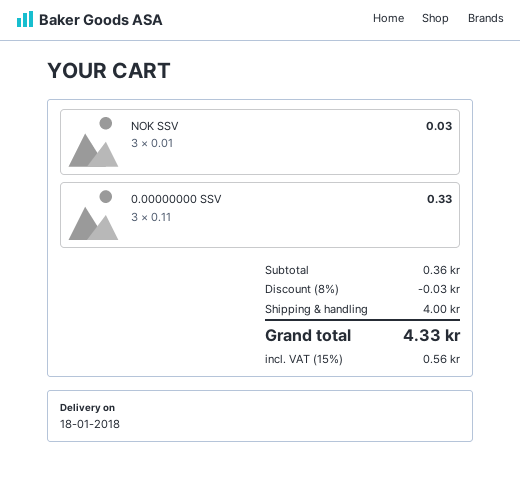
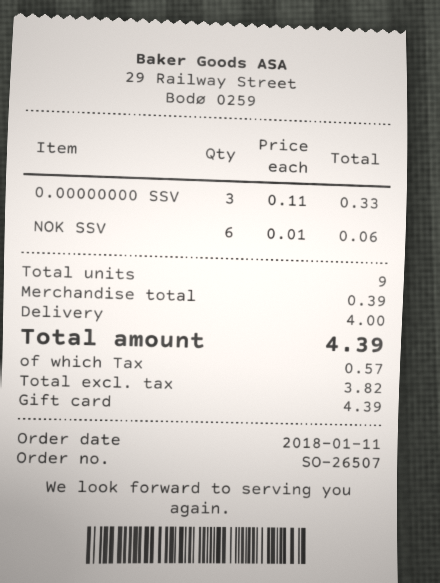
NOK SSV: 3 x 0.01 = 0.03 -> 6 x 0.01 = 0.06
subtotal: 0.36 -> 0.39
discount: 8% = 0.03 -> none
tax: 0.56 -> 0.57
total: 4.33 -> 4.39

